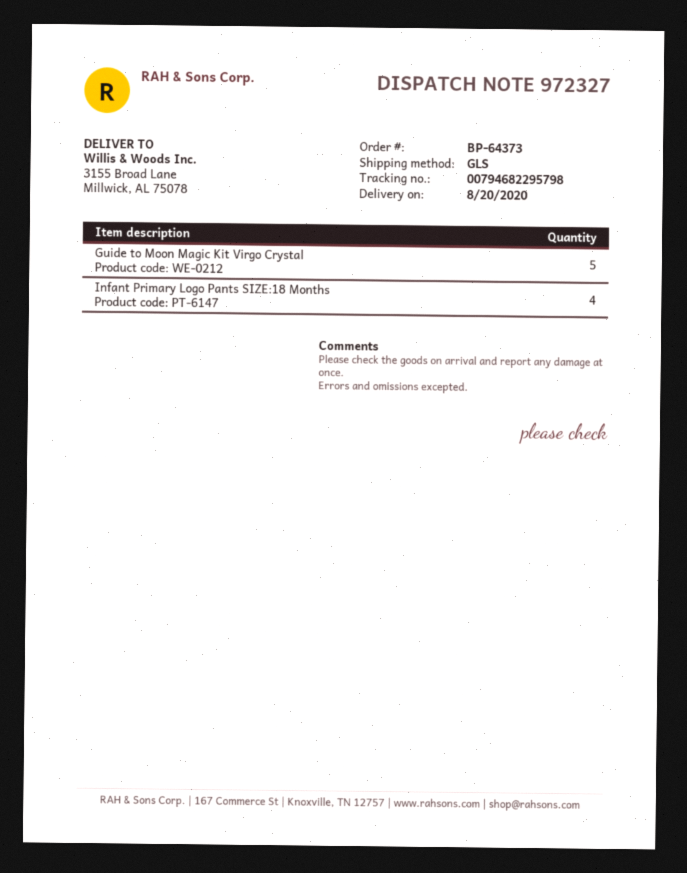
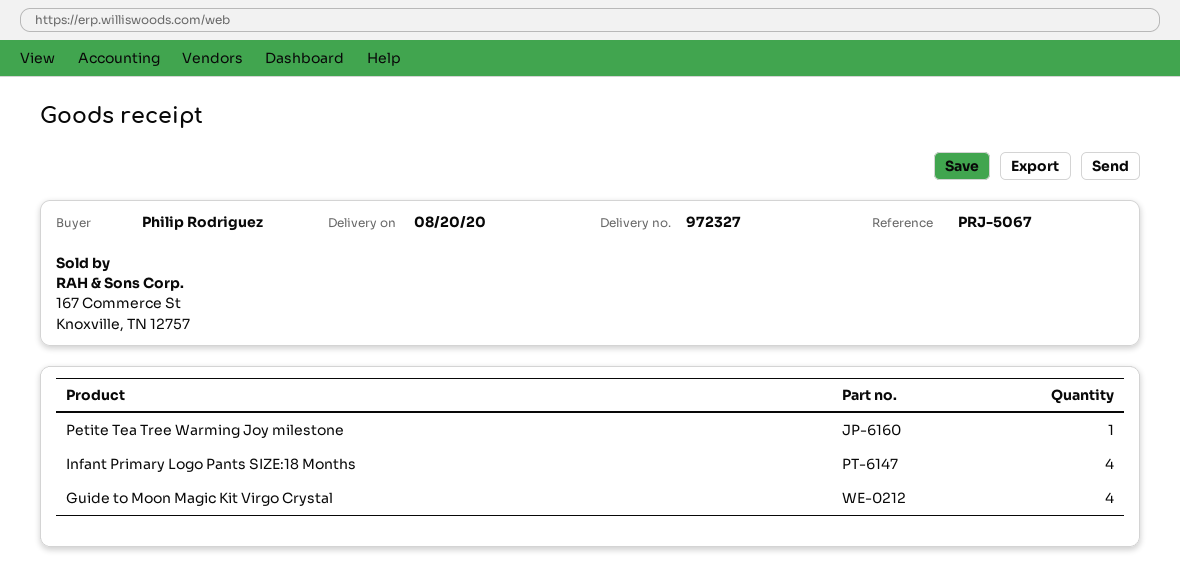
Guide to Moon Magic Kit Virgo Crystal: 5 -> 4
Petite Tea Tree Warming Joy milestone: none -> 1

